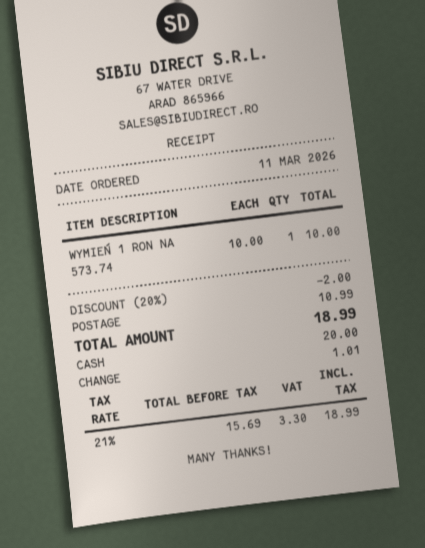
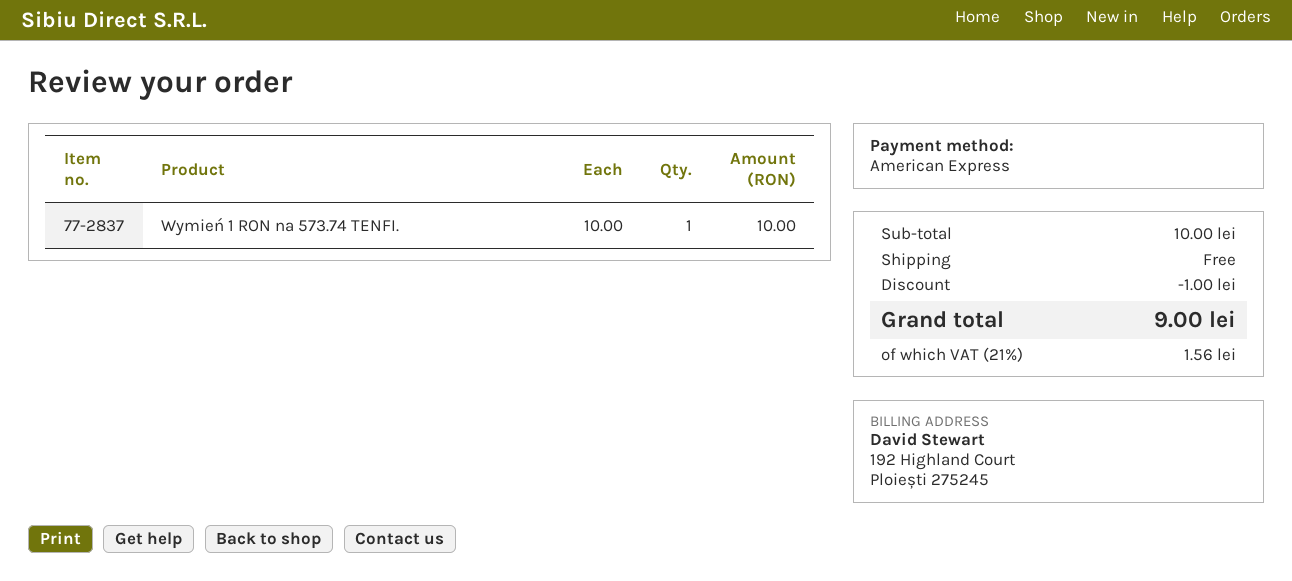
payment method: cash -> American Express
discount: 2.00 -> 1.00
shipping: 10.99 -> 0.00
tax: 21% = 3.30 -> 21% = 1.56
total: 18.99 -> 9.00

